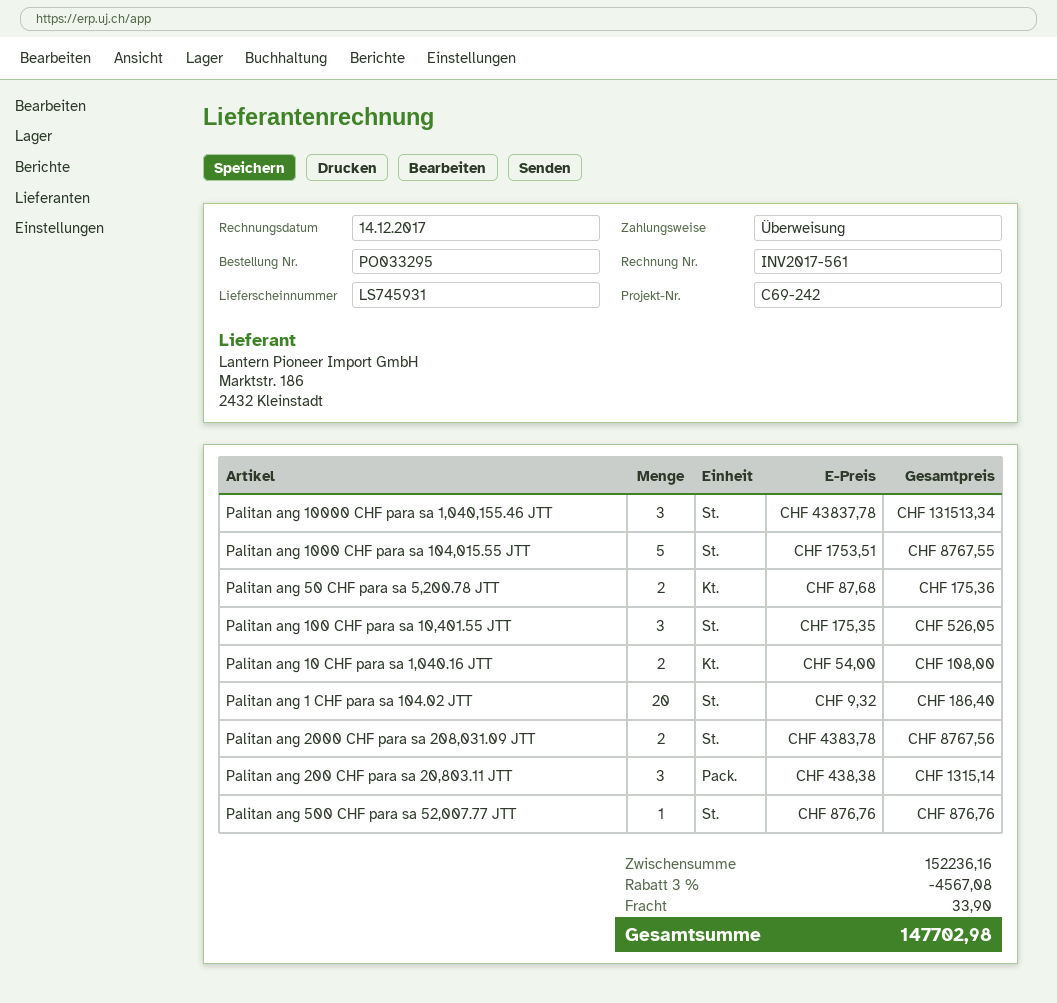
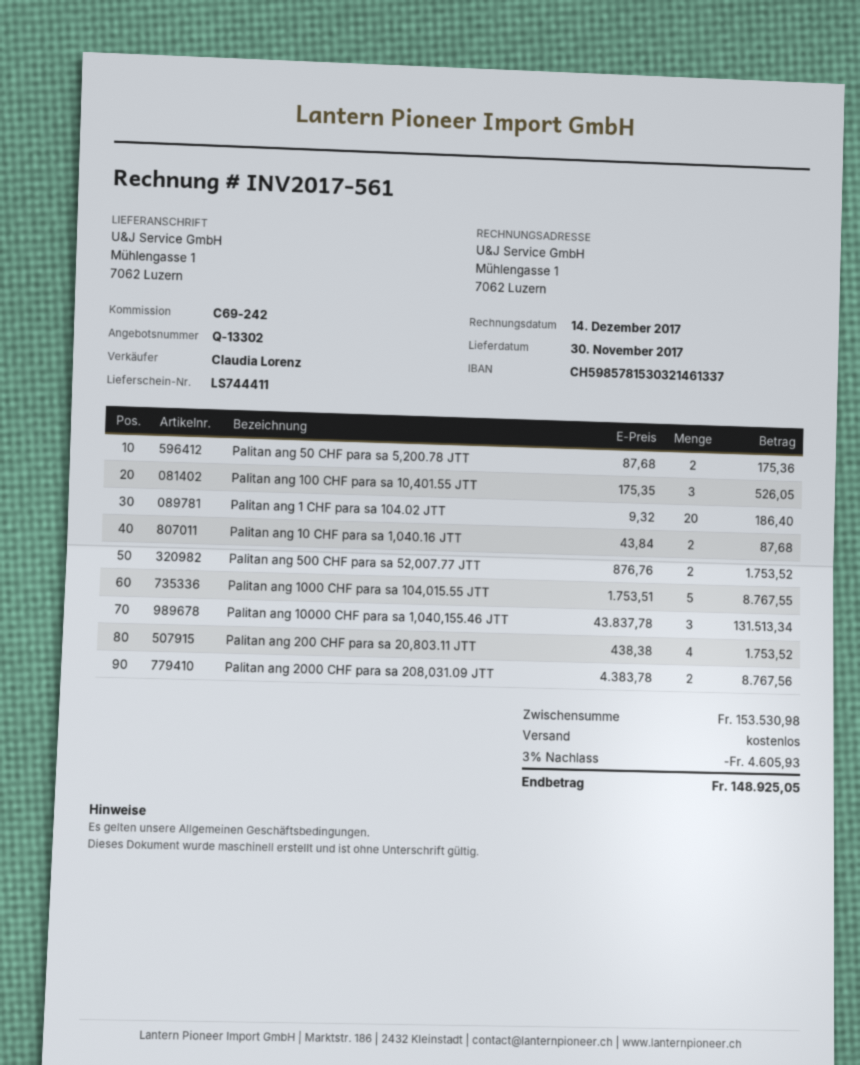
delivery note number: LS745931 -> LS744411
Palitan ang 10 CHF para sa 1,040.16 JTT: 2 x 54.00 = 108.00 -> 2 x 43.84 = 87.68
Palitan ang 200 CHF para sa 20,803.11 JTT: 3 x 438.38 = 1315.14 -> 4 x 438.38 = 1753.52
Palitan ang 500 CHF para sa 52,007.77 JTT: 1 x 876.76 = 876.76 -> 2 x 876.76 = 1753.52
subtotal: 152236.16 -> 153530.98
discount: 3% = 4567.08 -> 3% = 4605.93
shipping: 33.90 -> 0.00
total: 147702.98 -> 148925.05

